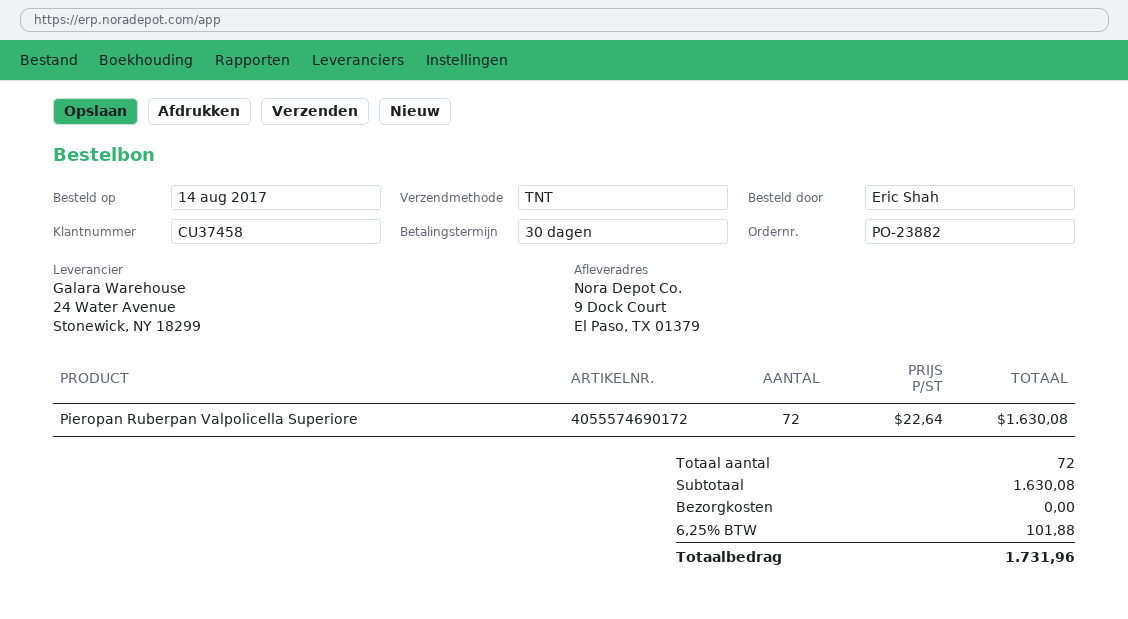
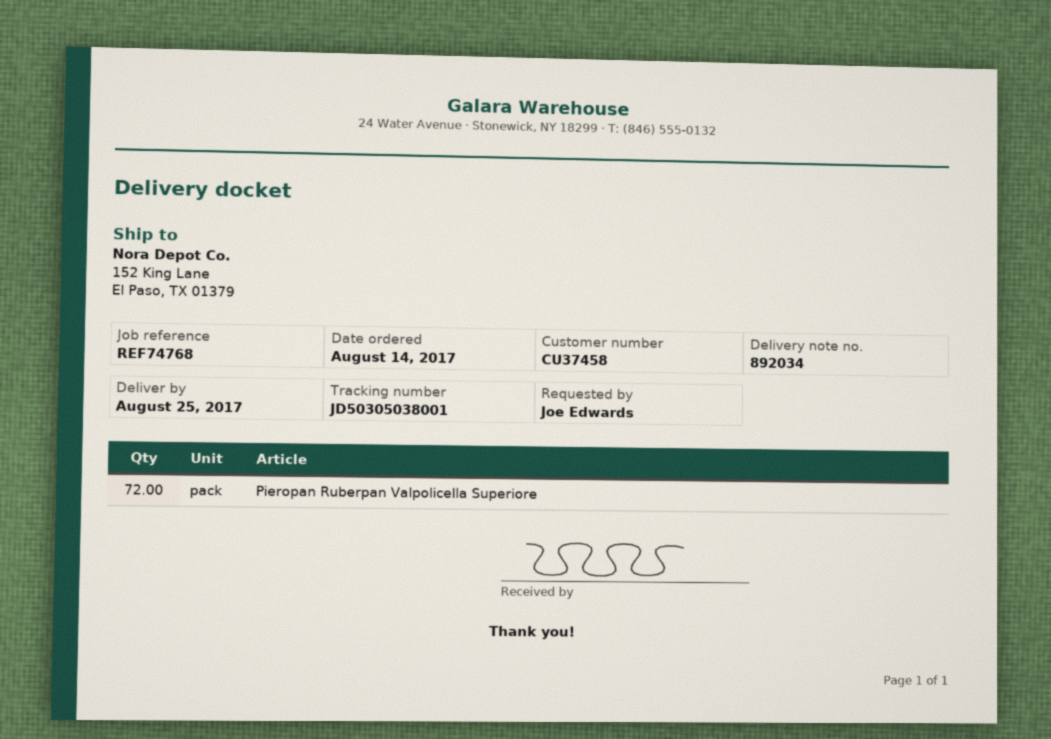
ordered by: Eric Shah -> Joe Edwards
ship to: 9 Dock Court, El Paso, TX 01379 -> 152 King Lane, El Paso, TX 01379

